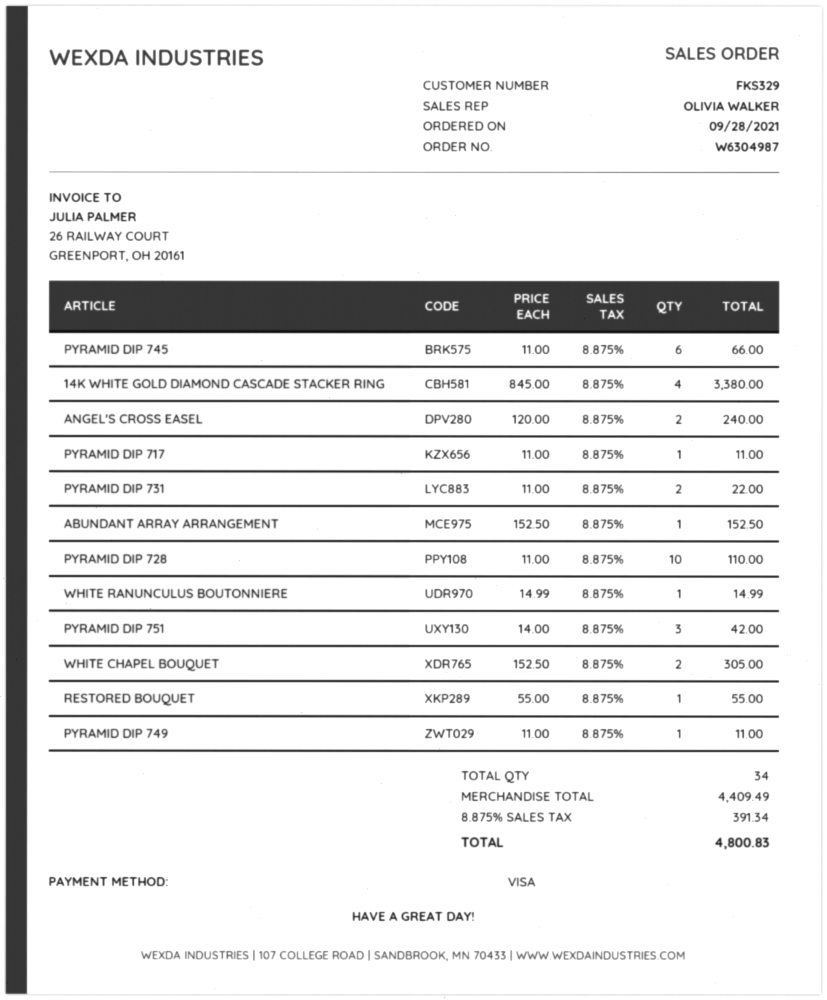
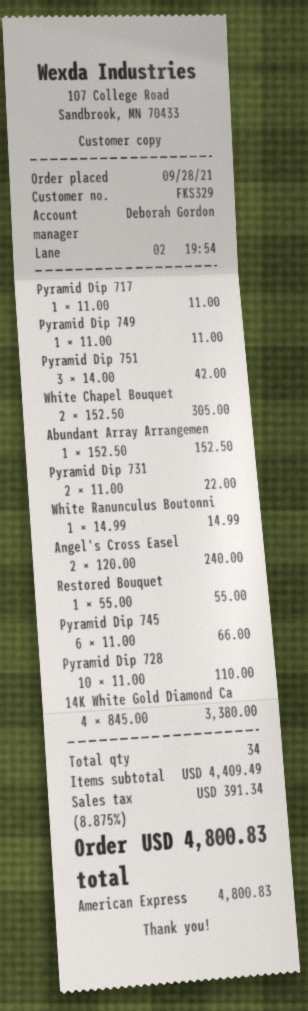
sales rep: OLIVIA WALKER -> Deborah Gordon
payment method: Visa -> American Express

